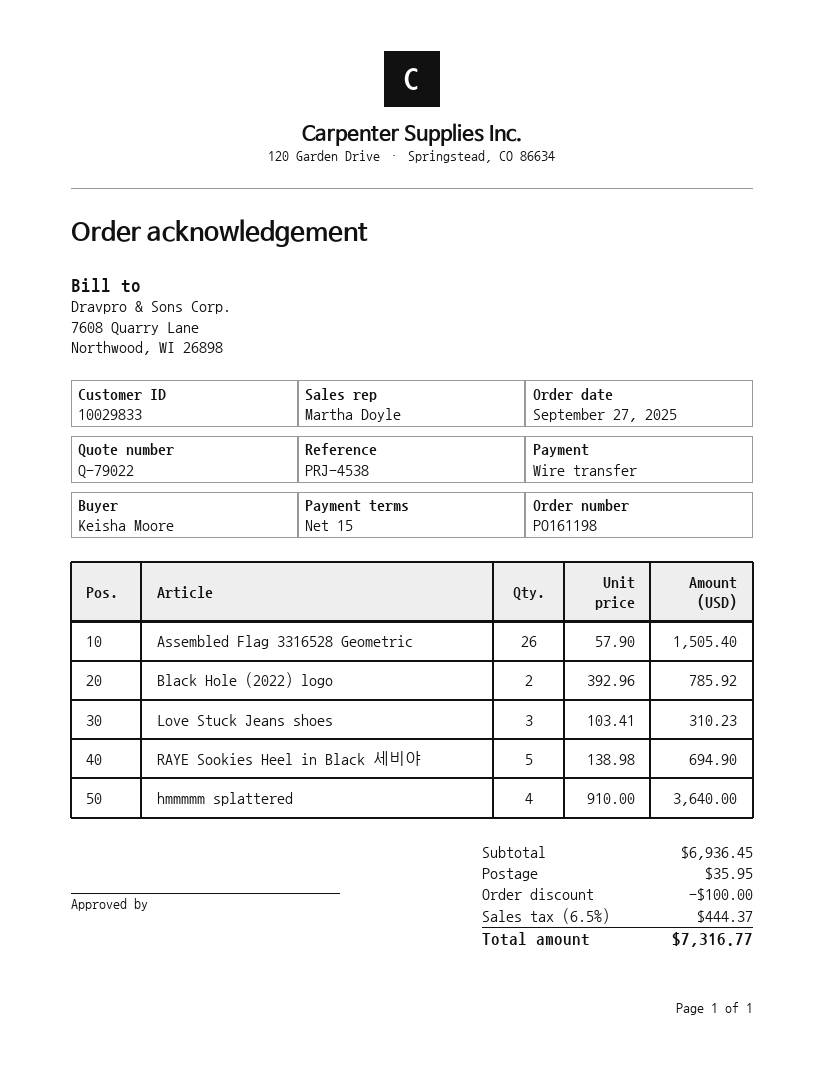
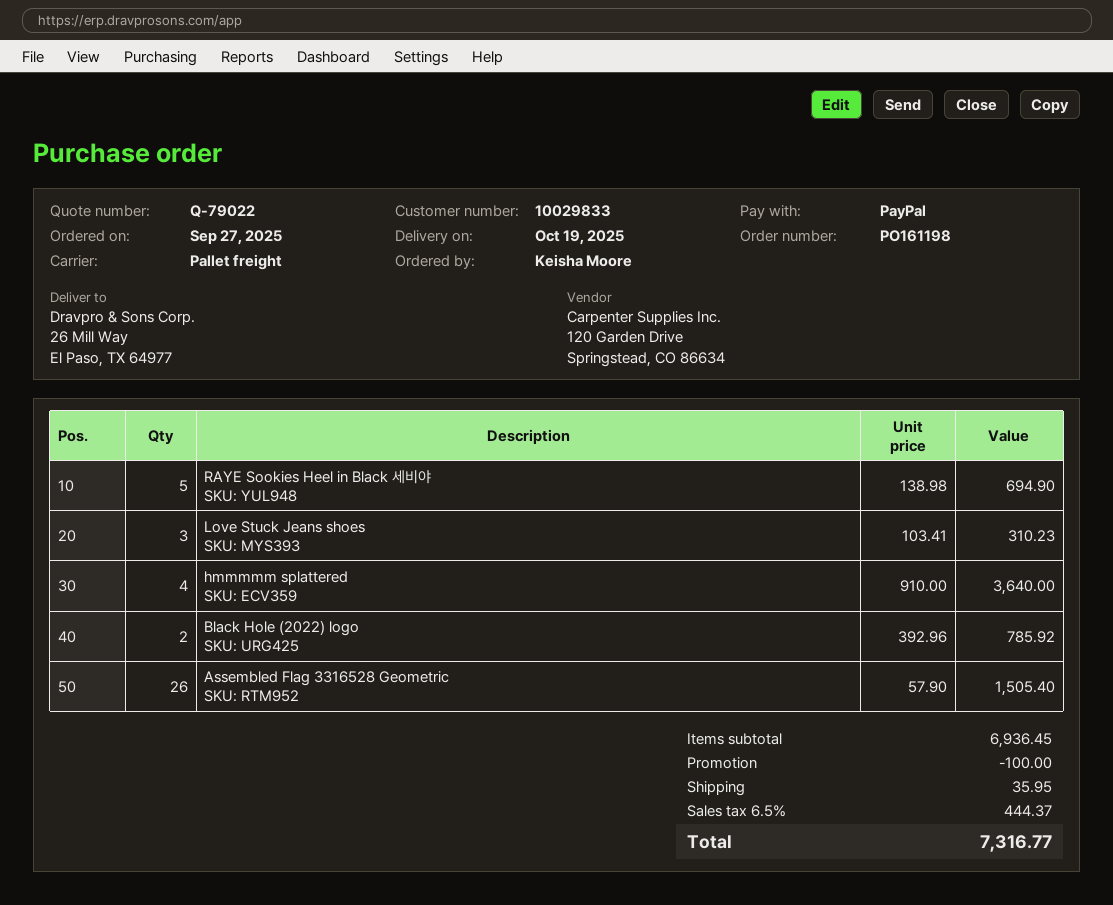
payment method: bank transfer -> PayPal

